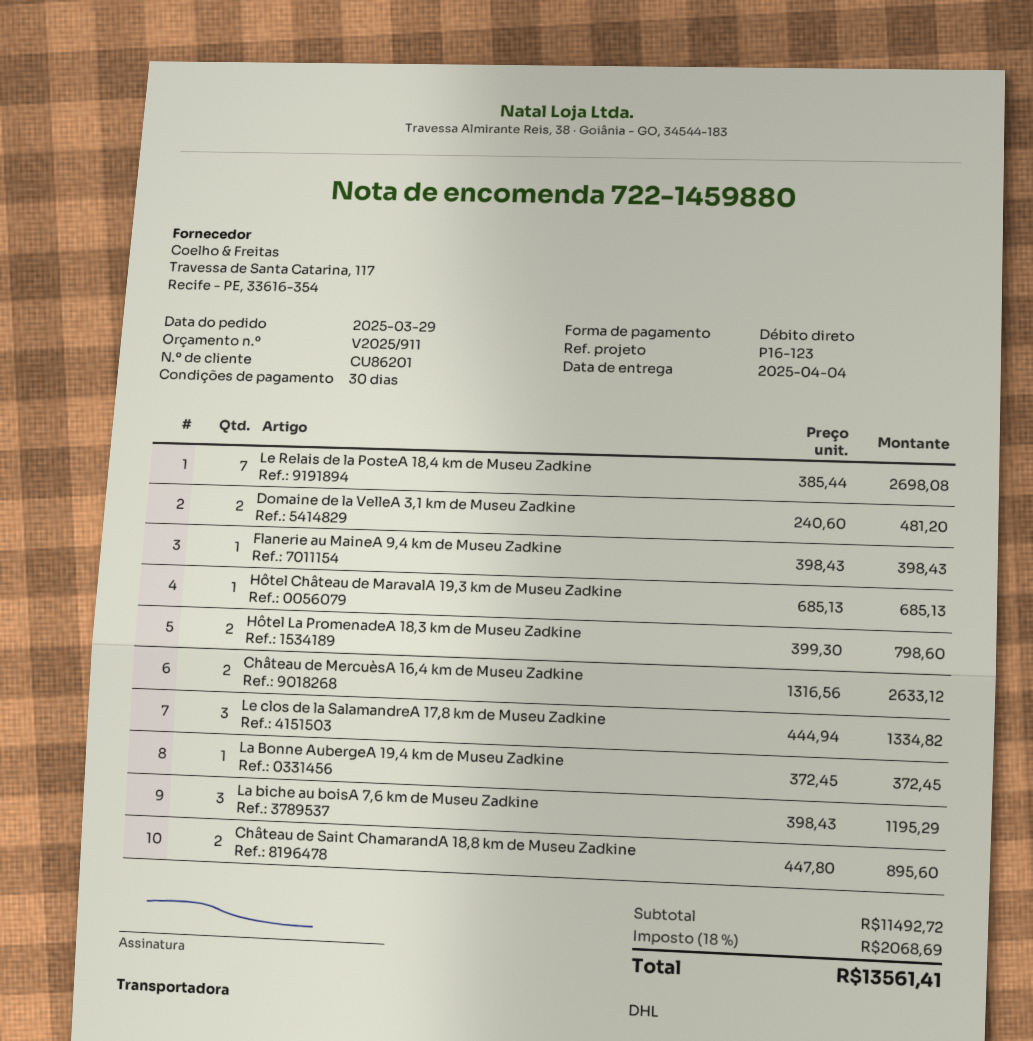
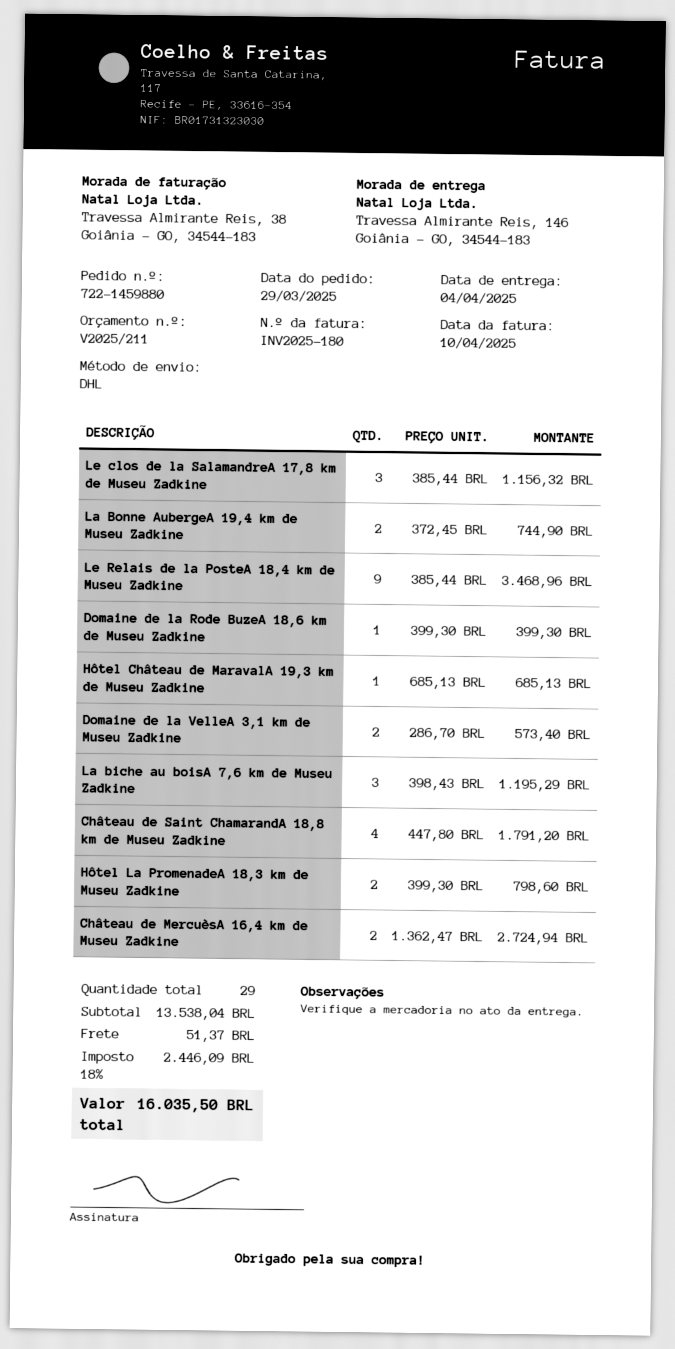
quote number: V2025/911 -> V2025/211
Le Relais de la PosteA 18,4 km de Museu Zadkine: 7 x 385.44 = 2698.08 -> 9 x 385.44 = 3468.96
Domaine de la VelleA 3,1 km de Museu Zadkine: 2 x 240.60 = 481.20 -> 2 x 286.70 = 573.40
Flanerie au MaineA 9,4 km de Museu Zadkine: 1 x 398.43 = 398.43 -> none
Château de MercuèsA 16,4 km de Museu Zadkine: 2 x 1316.56 = 2633.12 -> 2 x 1362.47 = 2724.94
Le clos de la SalamandreA 17,8 km de Museu Zadkine: 3 x 444.94 = 1334.82 -> 3 x 385.44 = 1156.32
La Bonne AubergeA 19,4 km de Museu Zadkine: 1 x 372.45 = 372.45 -> 2 x 372.45 = 744.90
Château de Saint ChamarandA 18,8 km de Museu Zadkine: 2 x 447.80 = 895.60 -> 4 x 447.80 = 1791.20
Domaine de la Rode BuzeA 18,6 km de Museu Zadkine: none -> 1 x 399.30 = 399.30
subtotal: 11492.72 -> 13538.04
shipping: none -> 51.37
tax: 18% = 2068.69 -> 18% = 2446.09
total: 13561.41 -> 16035.50

